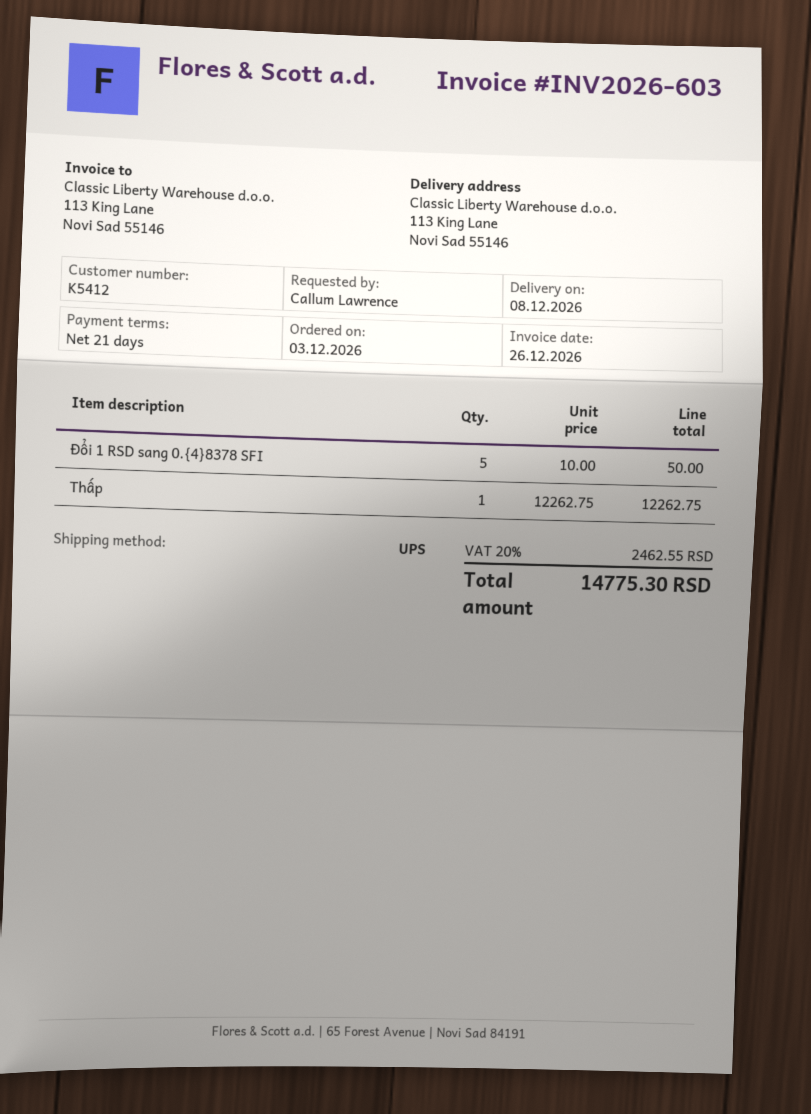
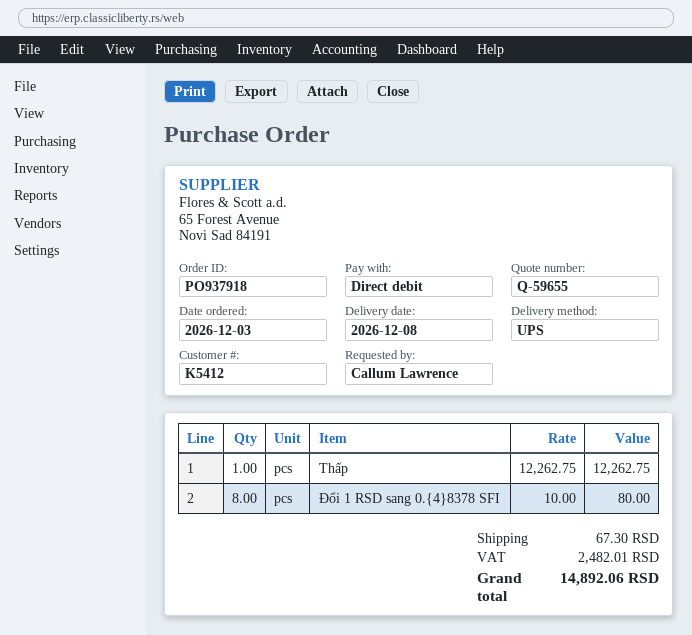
Đổi 1 RSD sang 0.{4}8378 SFI: 5 x 10.00 = 50.00 -> 8 x 10.00 = 80.00
shipping: none -> 67.30
tax: 2462.55 -> 2482.01
total: 14775.30 -> 14892.06

